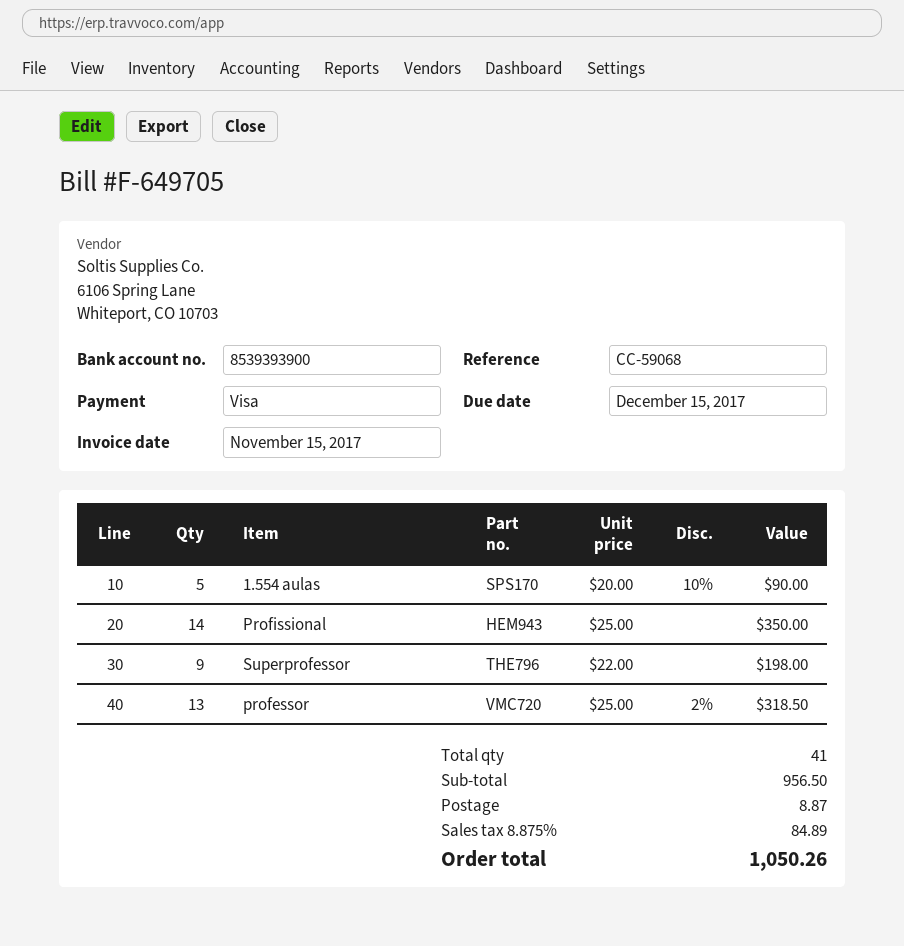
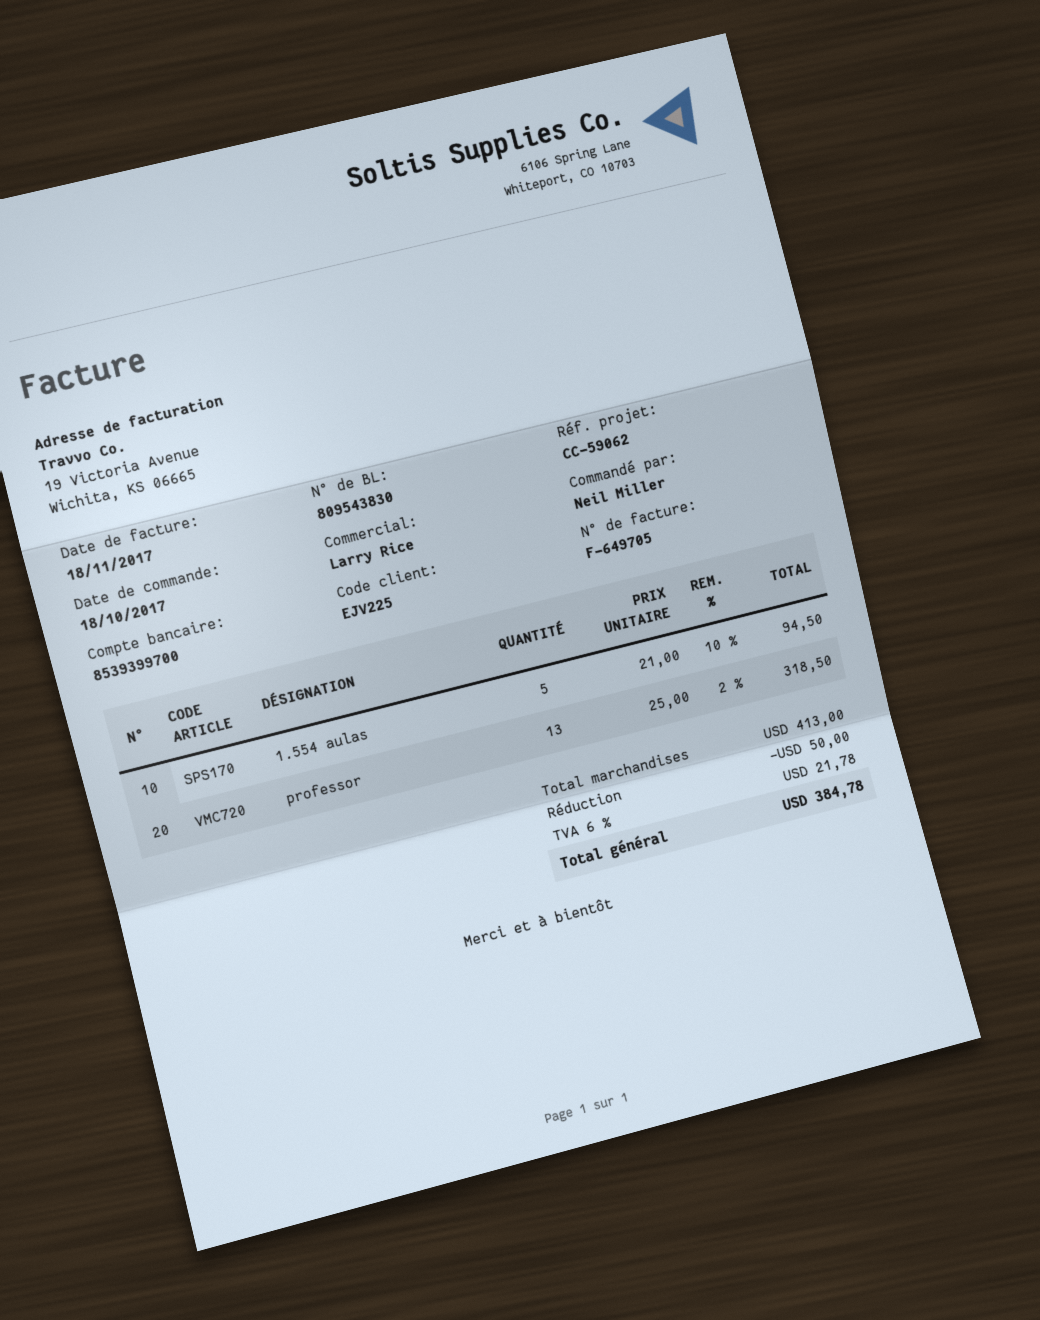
invoice date: 2017-11-15 -> 2017-11-18
reference: CC-59068 -> CC-59062
bank account: 8539393900 -> 8539399700
1.554 aulas: 5 x 20.00 - 10% = 90.00 -> 5 x 21.00 - 10% = 94.50
Profissional: 14 x 25.00 = 350.00 -> none
Superprofessor: 9 x 22.00 = 198.00 -> none
subtotal: 956.50 -> 413.00
discount: none -> 50.00
shipping: 8.87 -> none
tax: 8.875% = 84.89 -> 6% = 21.78
total: 1050.26 -> 384.78

